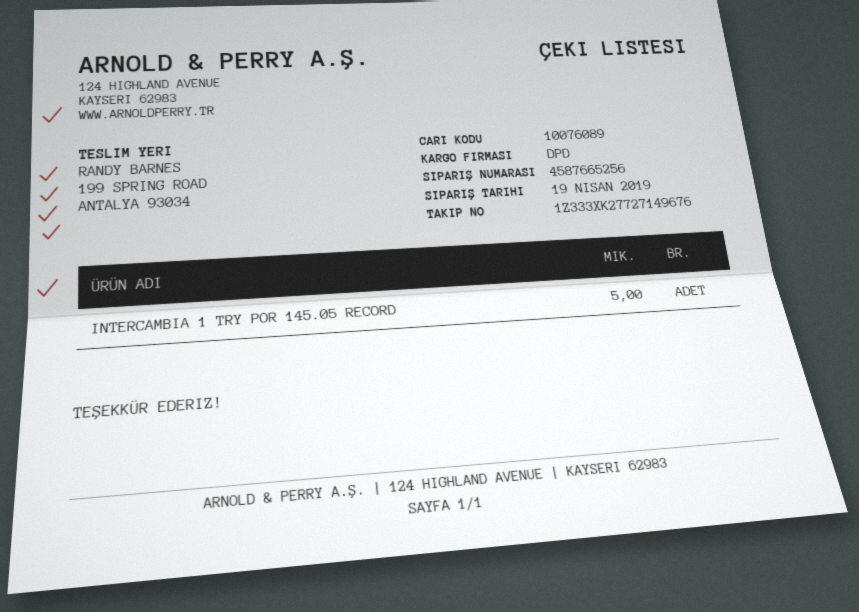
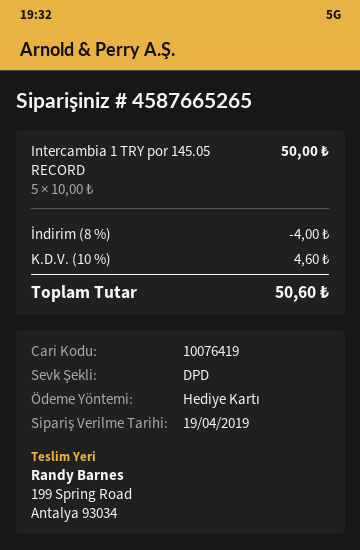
order number: 4587665256 -> 4587665265
customer number: 10076089 -> 10076419

